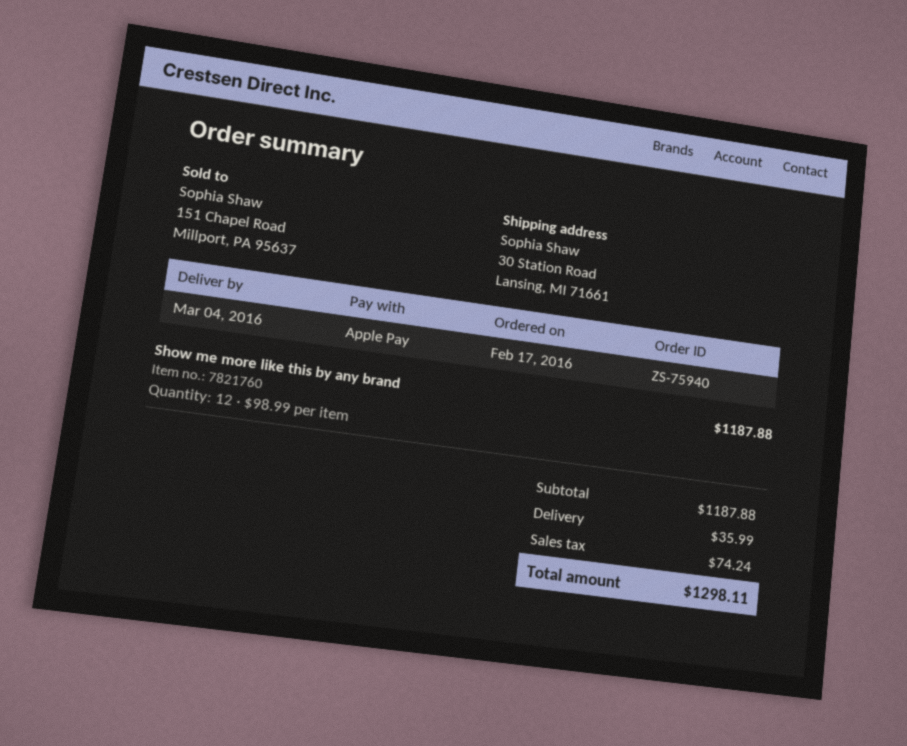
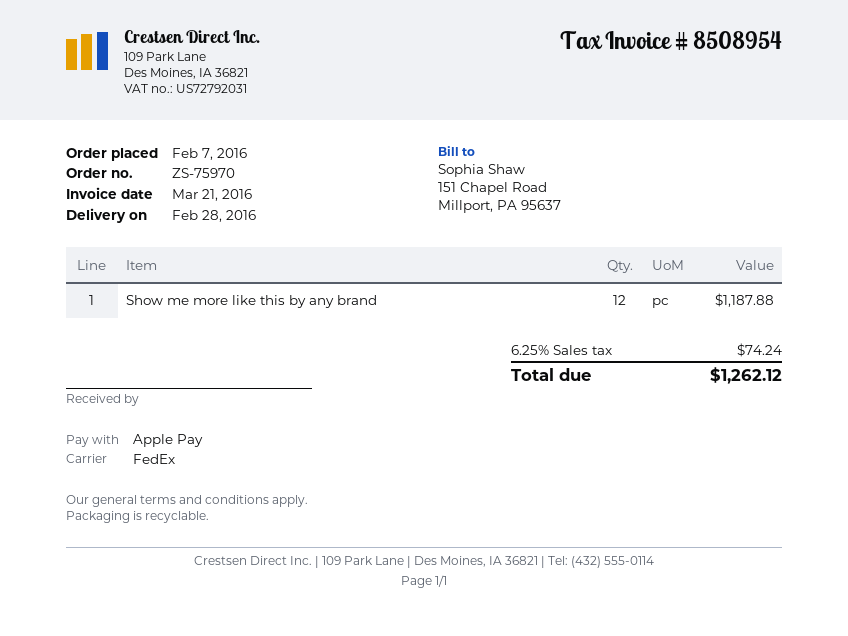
order number: ZS-75940 -> ZS-75970
order date: 2016-02-17 -> 2016-02-07
delivery date: 2016-03-04 -> 2016-02-28
shipping: 35.99 -> none
total: 1298.11 -> 1262.12

